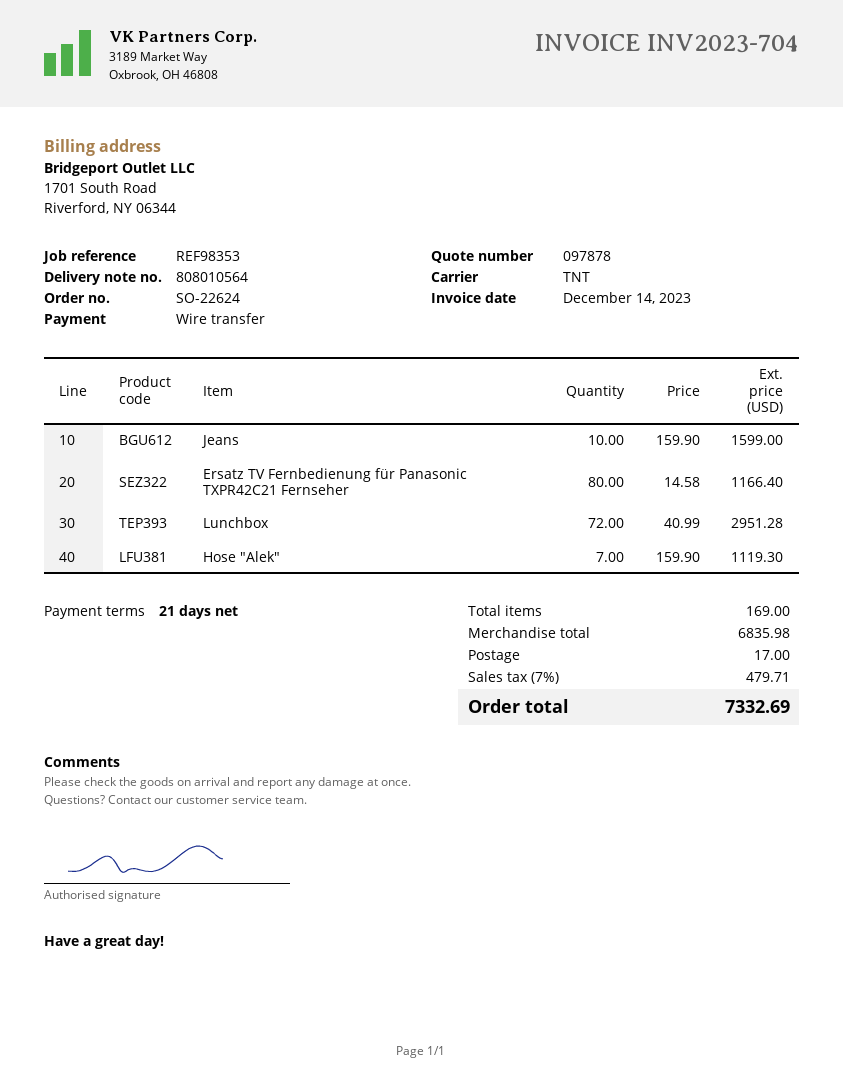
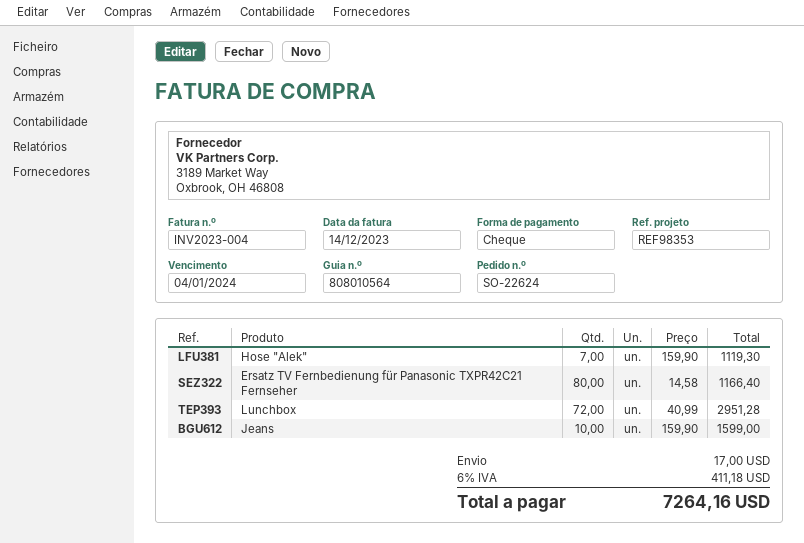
invoice number: INV2023-704 -> INV2023-004
payment method: bank transfer -> cheque
tax: 7% = 479.71 -> 6% = 411.18
total: 7332.69 -> 7264.16

